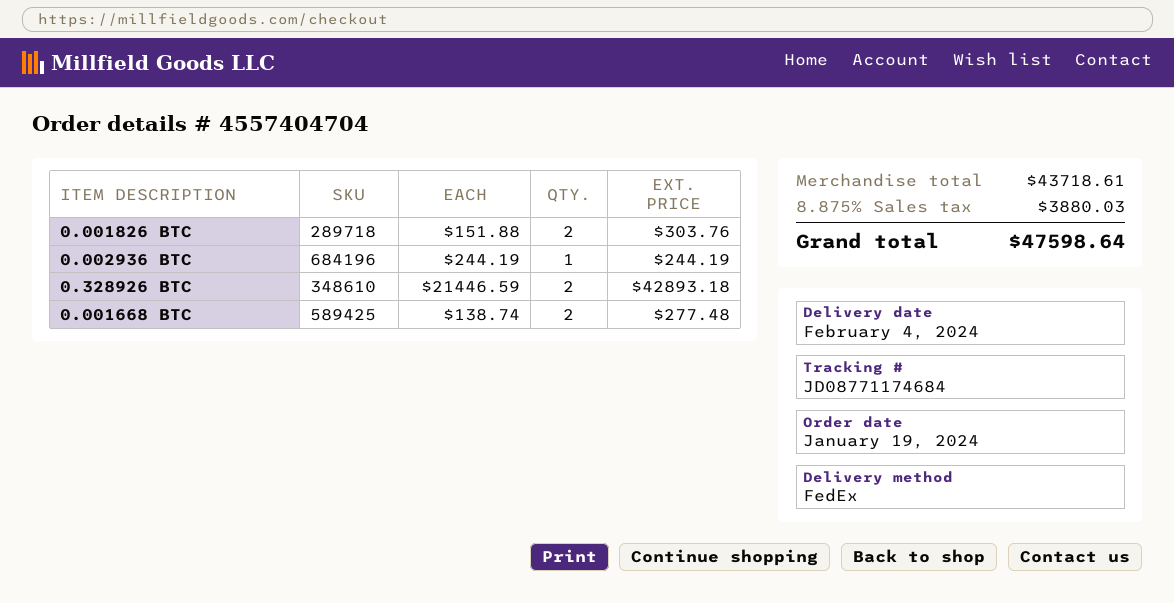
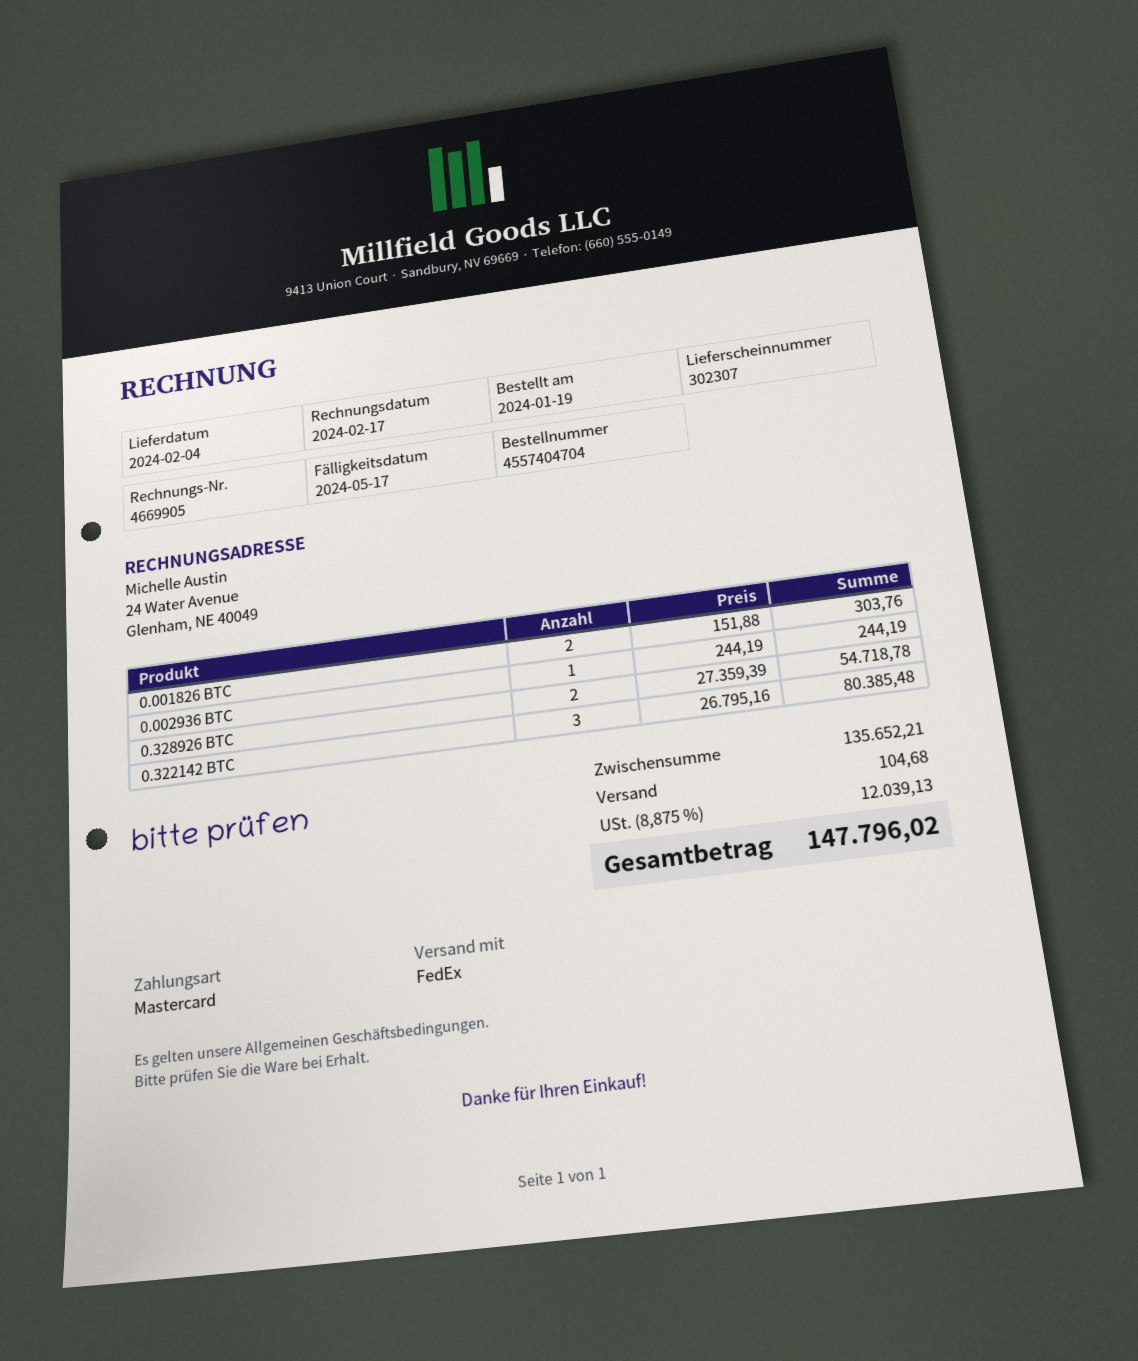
0.328926 BTC: 2 x 21446.59 = 42893.18 -> 2 x 27359.39 = 54718.78
0.001668 BTC: 2 x 138.74 = 277.48 -> none
0.322142 BTC: none -> 3 x 26795.16 = 80385.48
subtotal: 43718.61 -> 135652.21
shipping: none -> 104.68
tax: 8.875% = 3880.03 -> 8.875% = 12039.13
total: 47598.64 -> 147796.02

